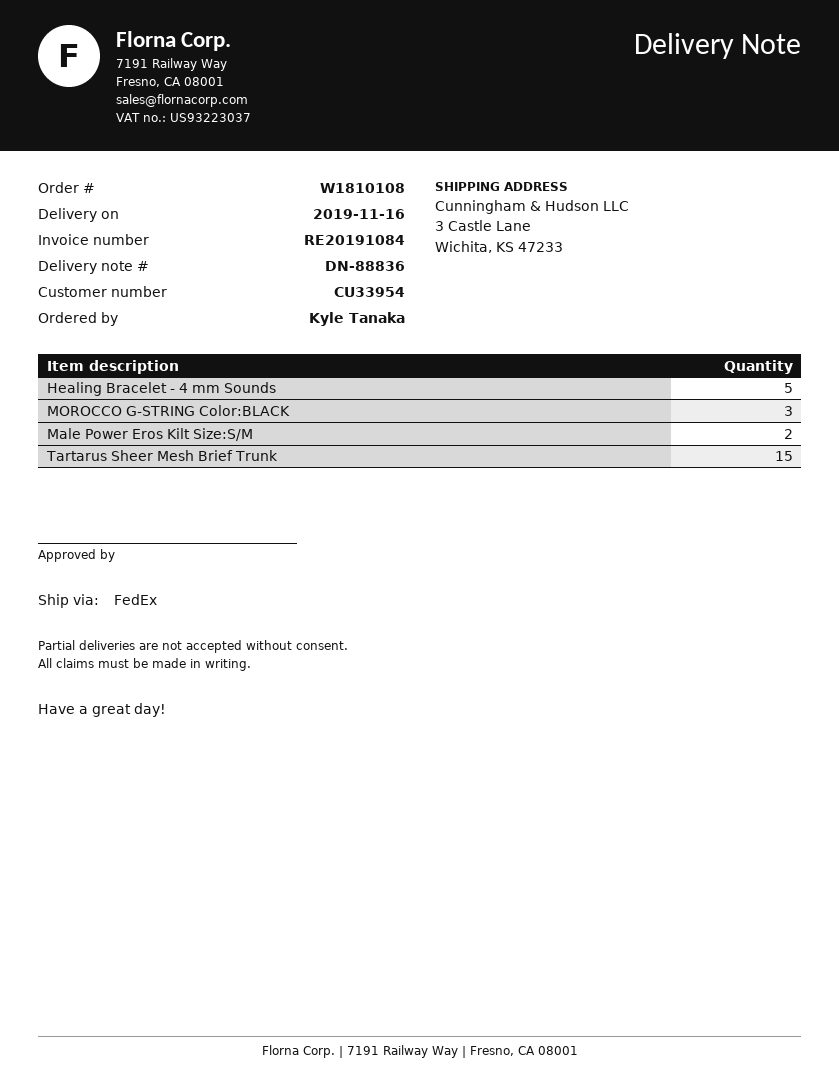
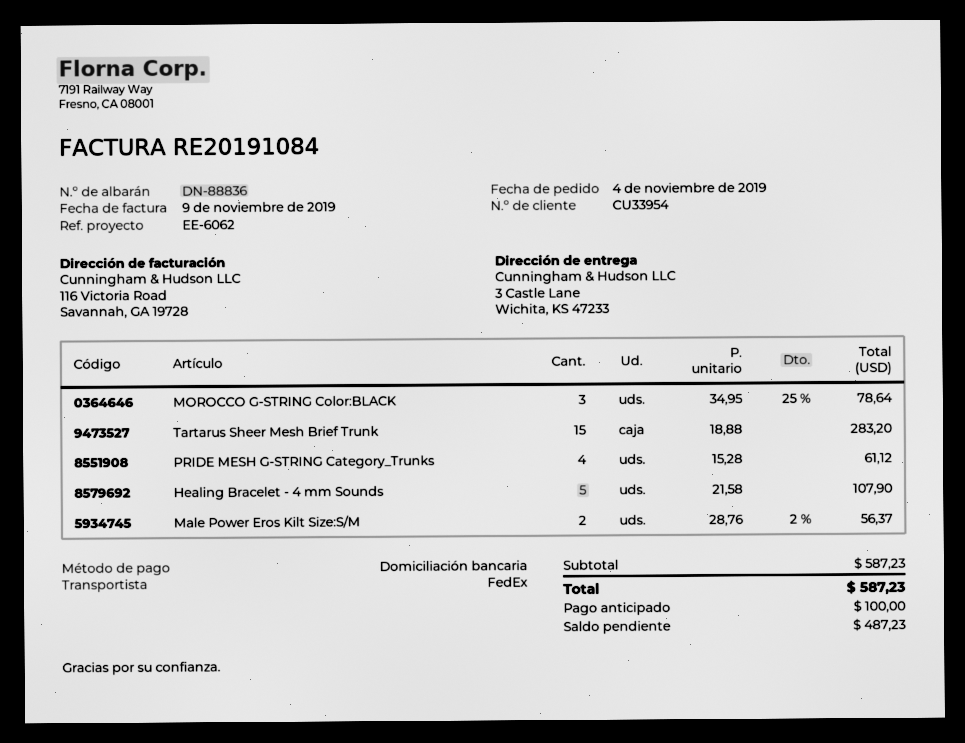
PRIDE MESH G-STRING Category_Trunks: none -> 4

